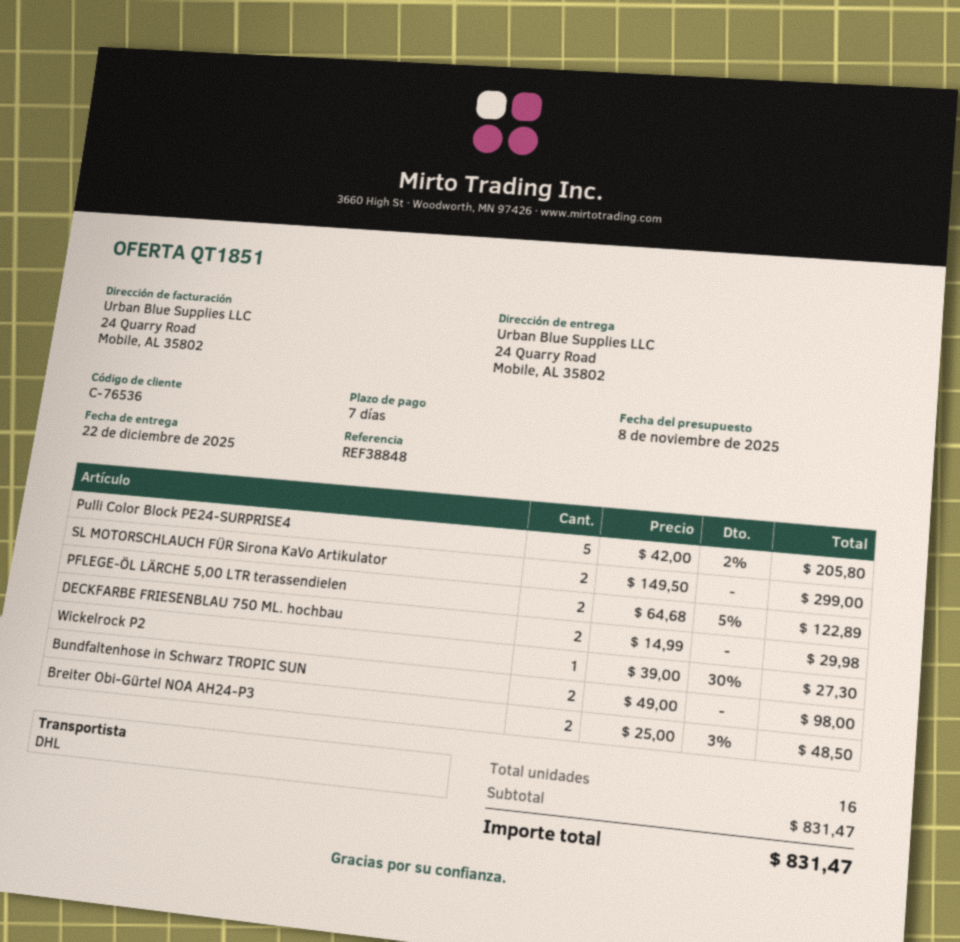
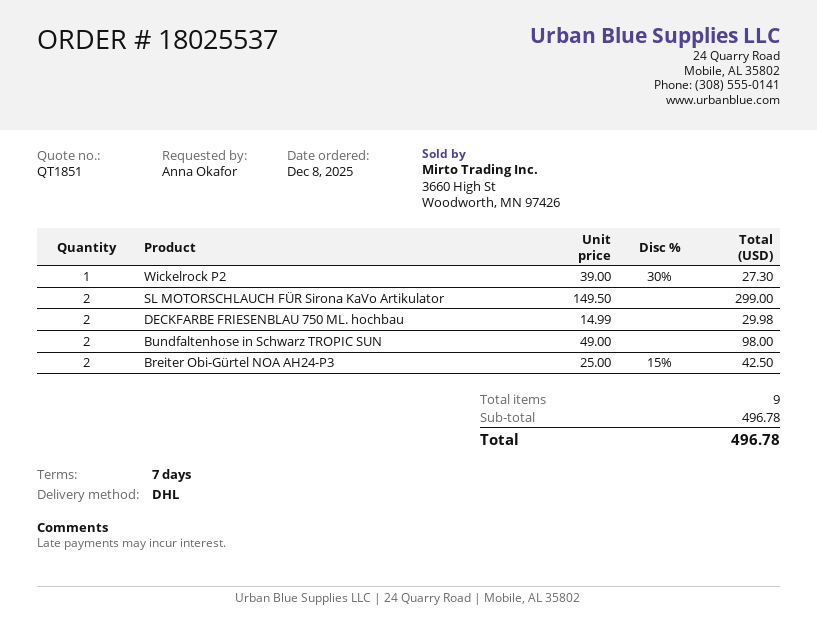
Pulli Color Block PE24-SURPRISE4: 5 x 42.00 - 2% = 205.80 -> none
PFLEGE-ÖL LÄRCHE 5,00 LTR terassendielen: 2 x 64.68 - 5% = 122.89 -> none
Breiter Obi-Gürtel NOA AH24-P3: 2 x 25.00 - 3% = 48.50 -> 2 x 25.00 - 15% = 42.50
total quantity: 16 -> 9
subtotal: 831.47 -> 496.78
total: 831.47 -> 496.78

